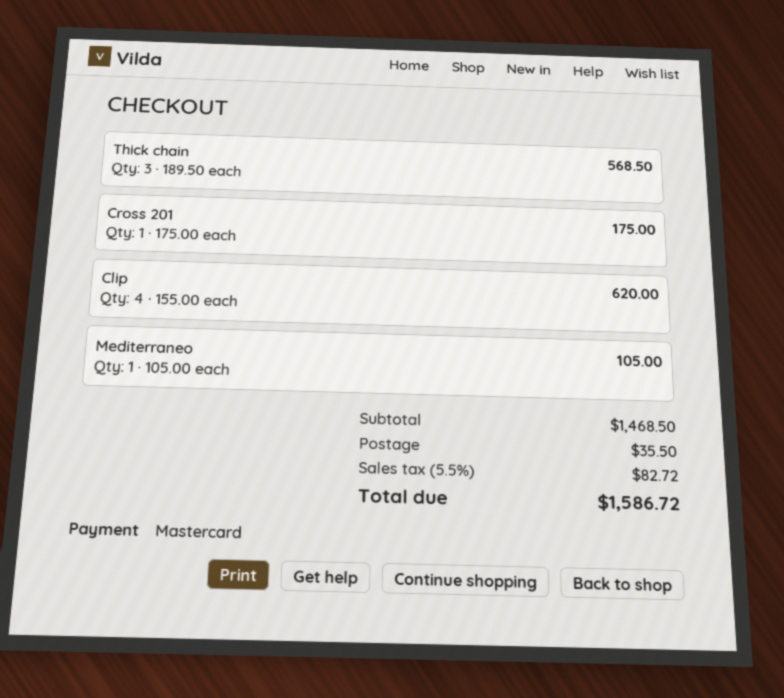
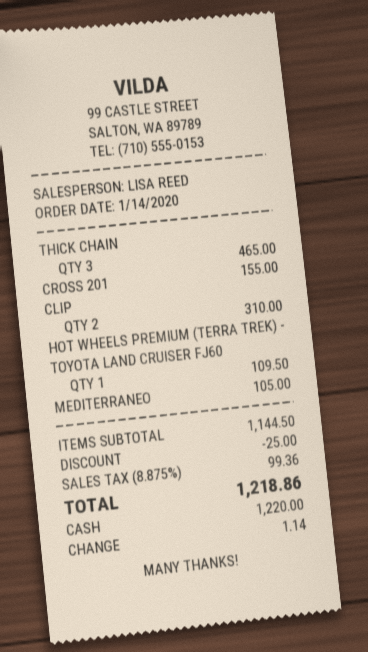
payment method: Mastercard -> cash
Thick chain: 3 for 568.50 -> 3 for 465.00
Cross 201: 1 for 175.00 -> 1 for 155.00
Clip: 4 for 620.00 -> 2 for 310.00
HOT WHEELS PREMIUM (TERRA TREK) - TOYOTA LAND CRUISER FJ60: none -> 1 for 109.50
subtotal: 1468.50 -> 1144.50
discount: none -> 25.00
shipping: 35.50 -> none
tax: 5.5% = 82.72 -> 8.875% = 99.36
total: 1586.72 -> 1218.86

